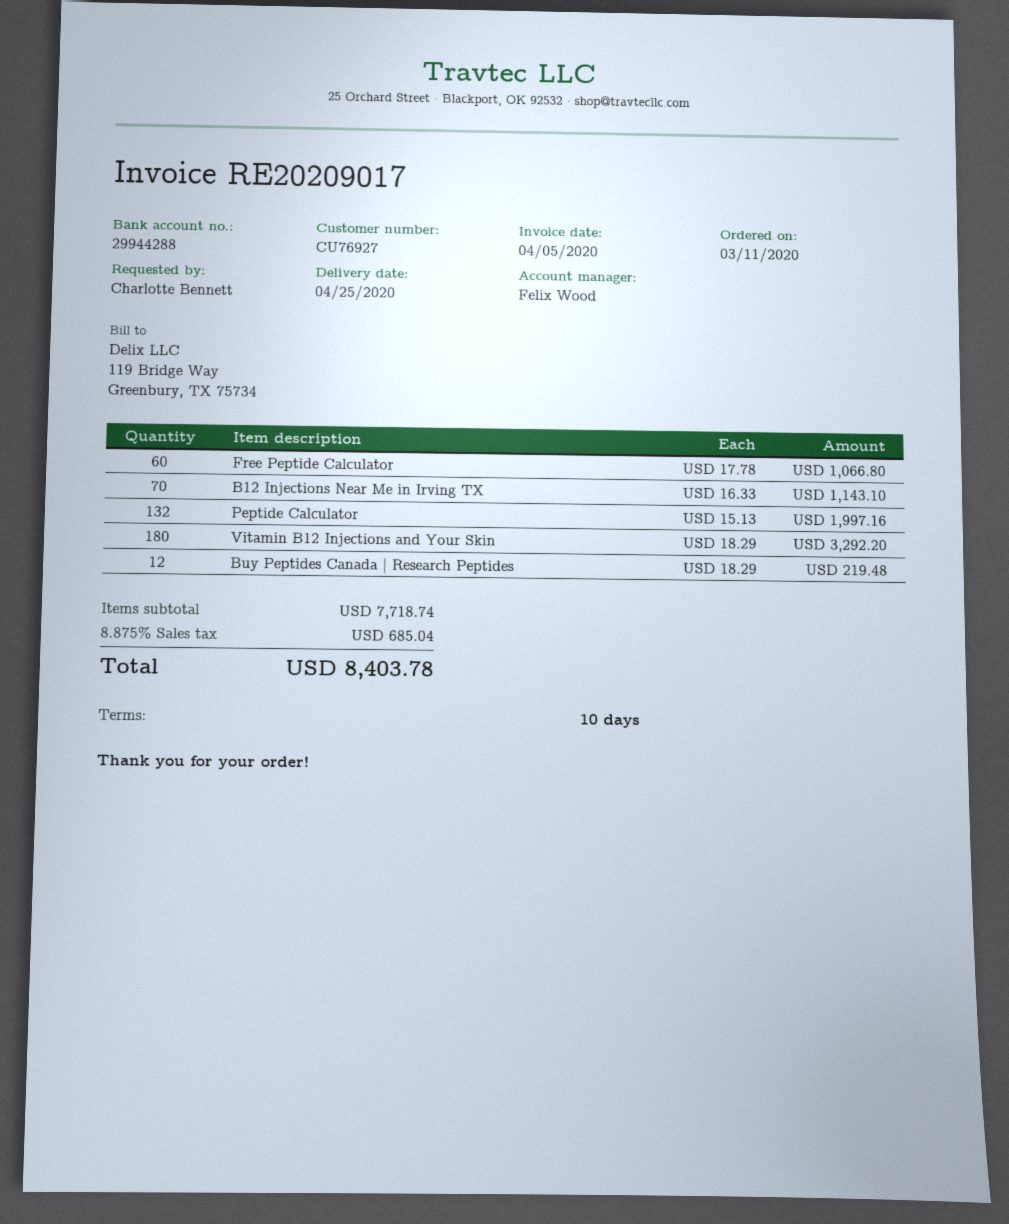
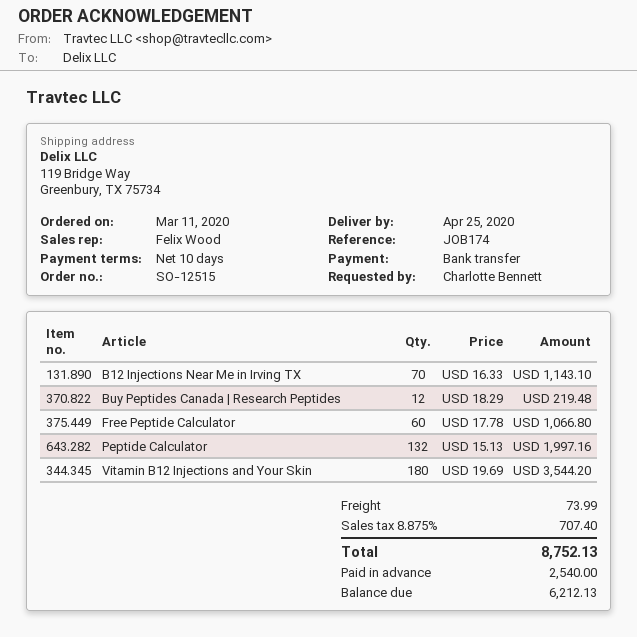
Vitamin B12 Injections and Your Skin: 180 x 18.29 = 3292.20 -> 180 x 19.69 = 3544.20
shipping: none -> 73.99
tax: 8.875% = 685.04 -> 8.875% = 707.40
total: 8403.78 -> 8752.13

